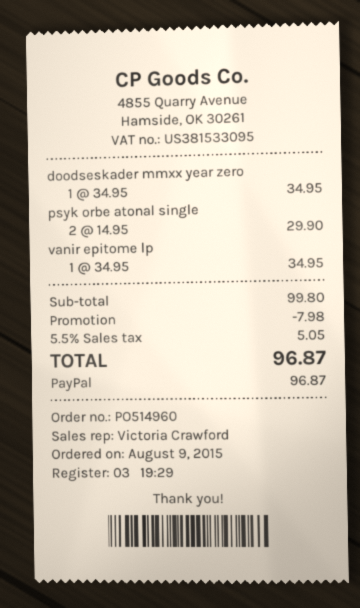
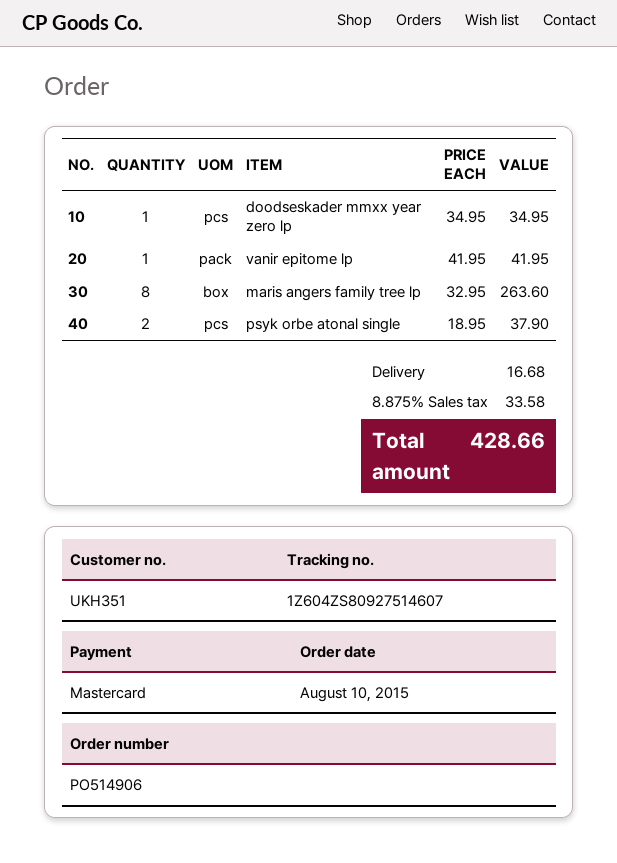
order number: PO514960 -> PO514906
order date: 2015-08-09 -> 2015-08-10
payment method: PayPal -> Mastercard
psyk orbe atonal single: 2 x 14.95 = 29.90 -> 2 x 18.95 = 37.90
vanir epitome lp: 1 x 34.95 = 34.95 -> 1 x 41.95 = 41.95
maris angers family tree lp: none -> 8 x 32.95 = 263.60
discount: 7.98 -> none
shipping: none -> 16.68
tax: 5.5% = 5.05 -> 8.875% = 33.58
total: 96.87 -> 428.66

